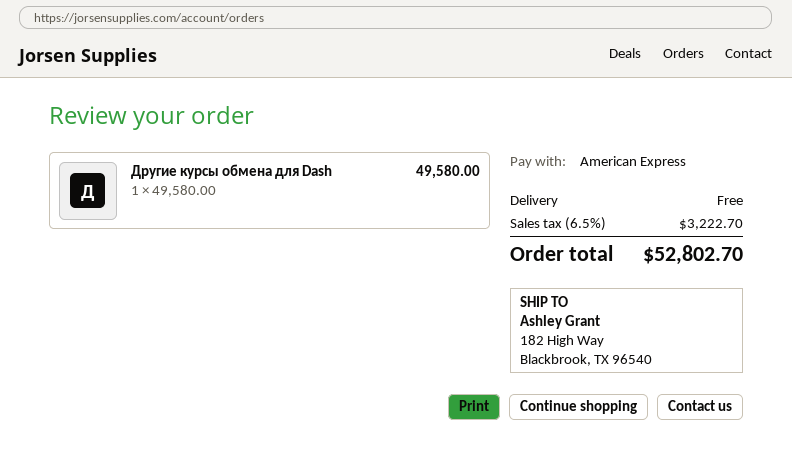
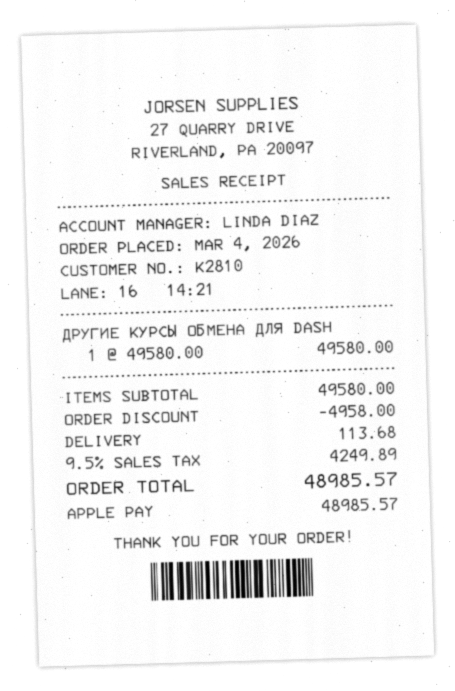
payment method: American Express -> Apple Pay
discount: none -> 4958.00
shipping: 0.00 -> 113.68
tax: 6.5% = 3222.70 -> 9.5% = 4249.89
total: 52802.70 -> 48985.57

